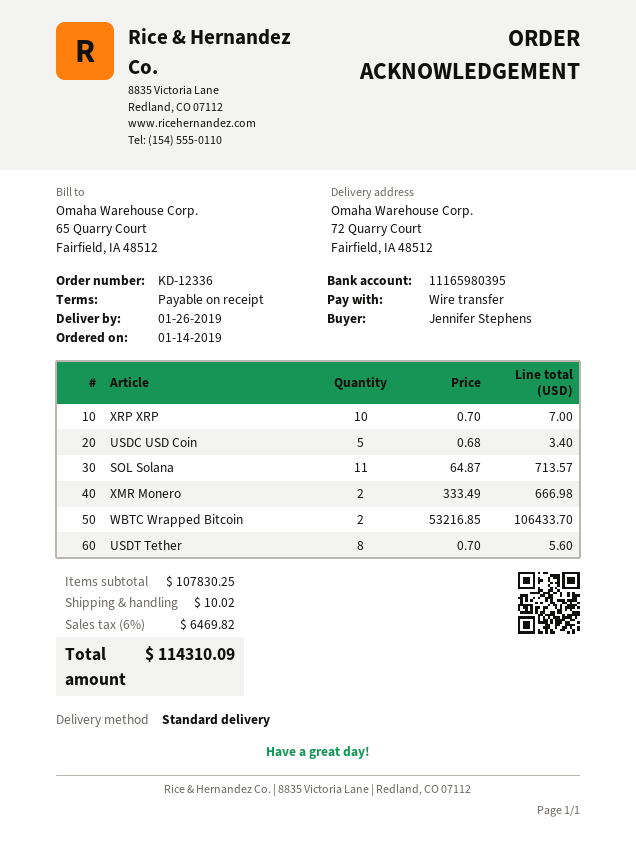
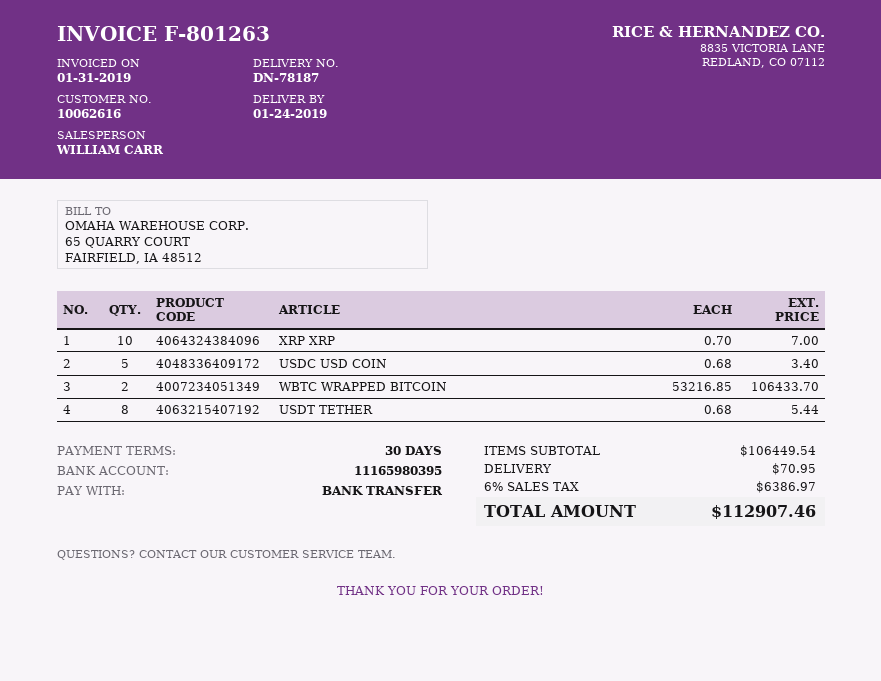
delivery date: 2019-01-26 -> 2019-01-24
payment terms: on receipt -> 30 days
SOL Solana: 11 x 64.87 = 713.57 -> none
XMR Monero: 2 x 333.49 = 666.98 -> none
USDT Tether: 8 x 0.70 = 5.60 -> 8 x 0.68 = 5.44
subtotal: 107830.25 -> 106449.54
shipping: 10.02 -> 70.95
tax: 6% = 6469.82 -> 6% = 6386.97
total: 114310.09 -> 112907.46

